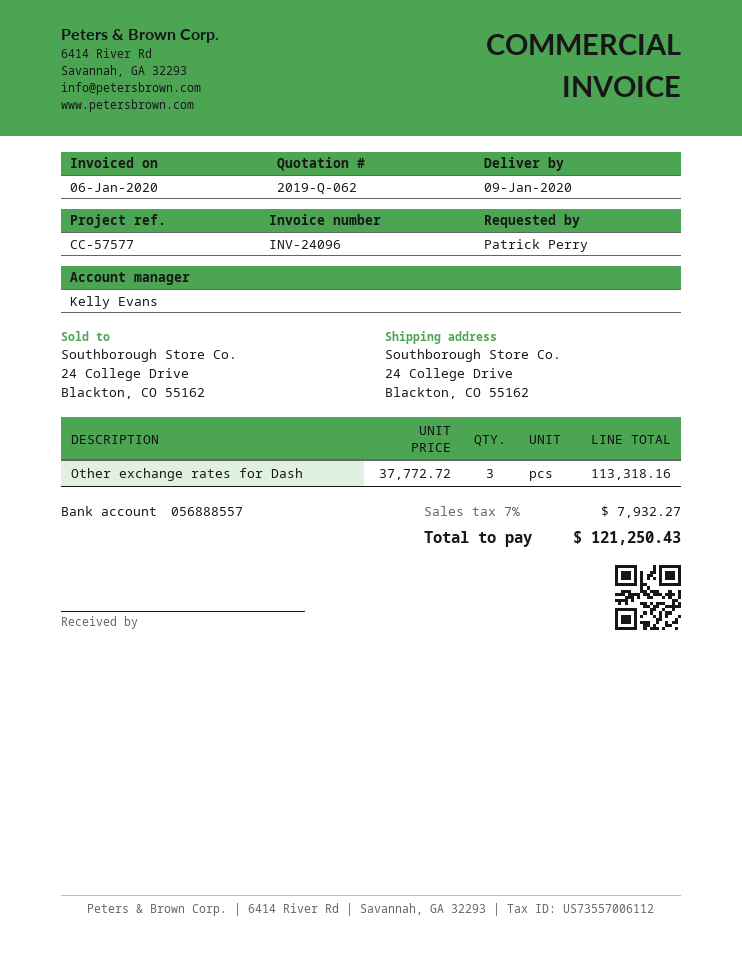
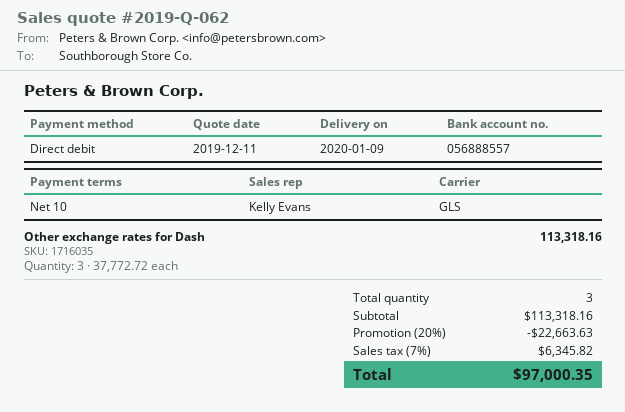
discount: none -> 20% = 22663.63
tax: 7% = 7932.27 -> 7% = 6345.82
total: 121250.43 -> 97000.35

